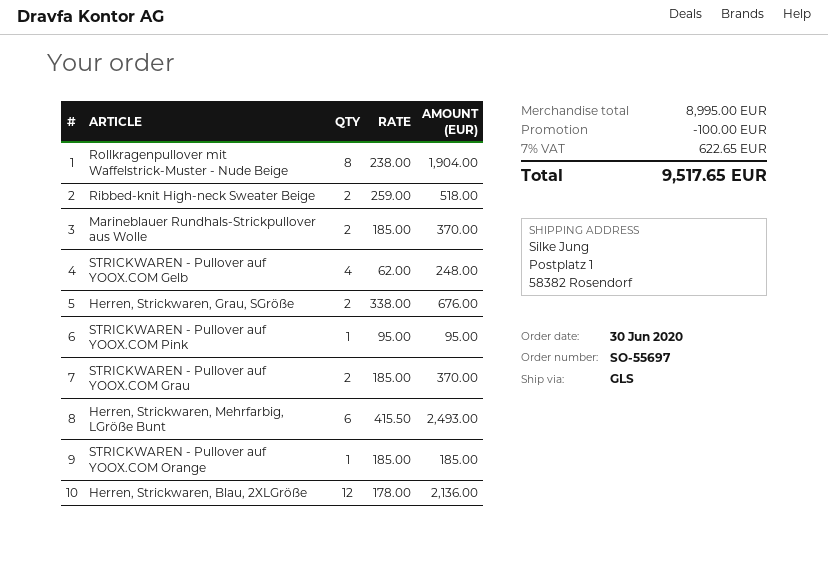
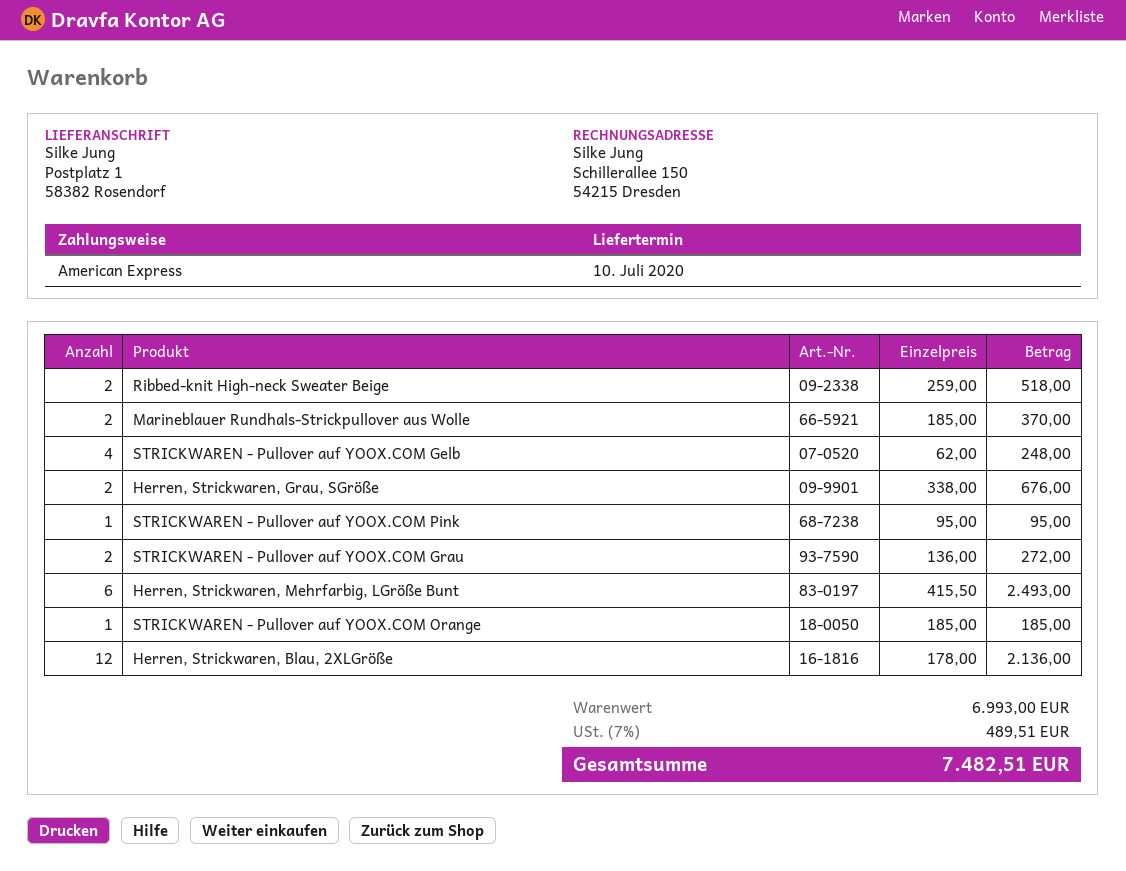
Rollkragenpullover mit Waffelstrick-Muster - Nude Beige: 8 x 238.00 = 1904.00 -> none
STRICKWAREN - Pullover auf YOOX.COM Grau: 2 x 185.00 = 370.00 -> 2 x 136.00 = 272.00
subtotal: 8995.00 -> 6993.00
discount: 100.00 -> none
tax: 7% = 622.65 -> 7% = 489.51
total: 9517.65 -> 7482.51

